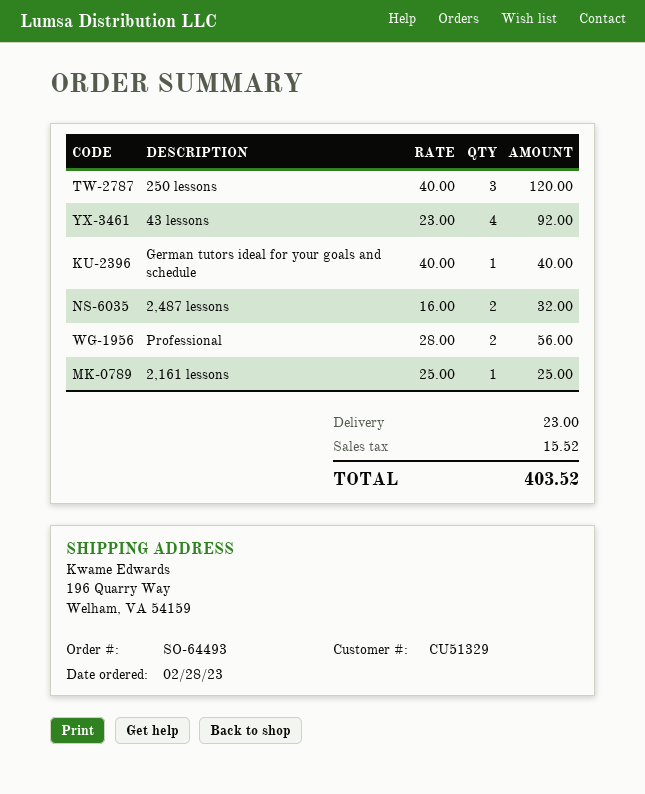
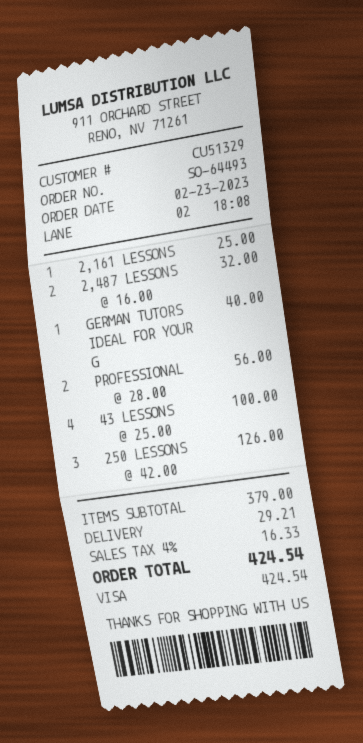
order date: 2023-02-28 -> 2023-02-23
250 lessons: 3 x 40.00 = 120.00 -> 3 x 42.00 = 126.00
43 lessons: 4 x 23.00 = 92.00 -> 4 x 25.00 = 100.00
shipping: 23.00 -> 29.21
tax: 15.52 -> 16.33
total: 403.52 -> 424.54

